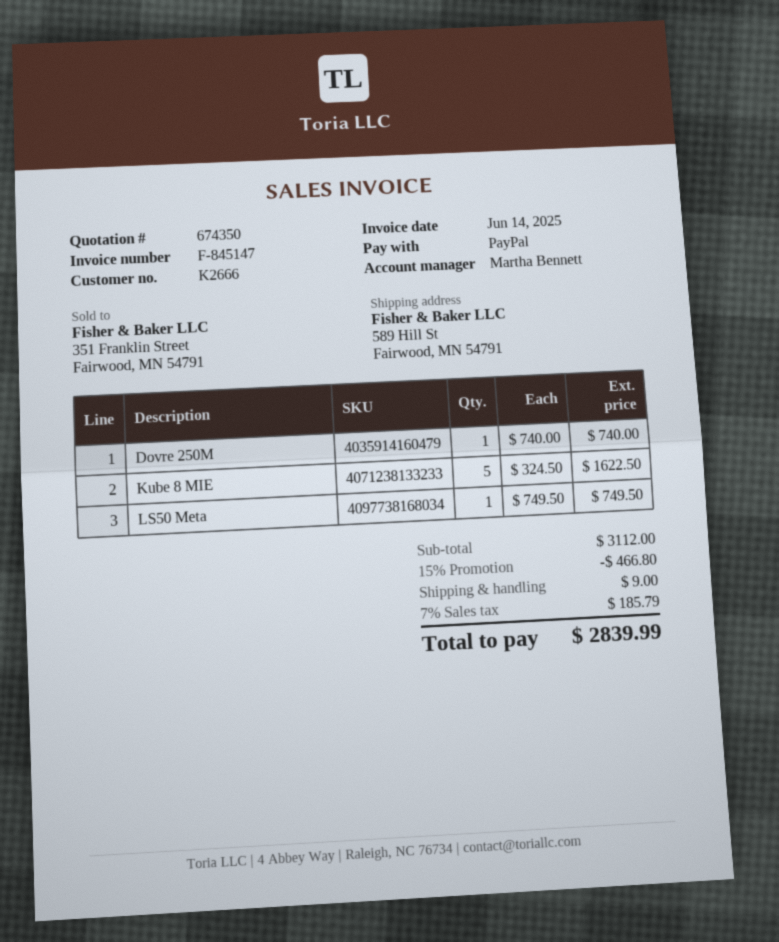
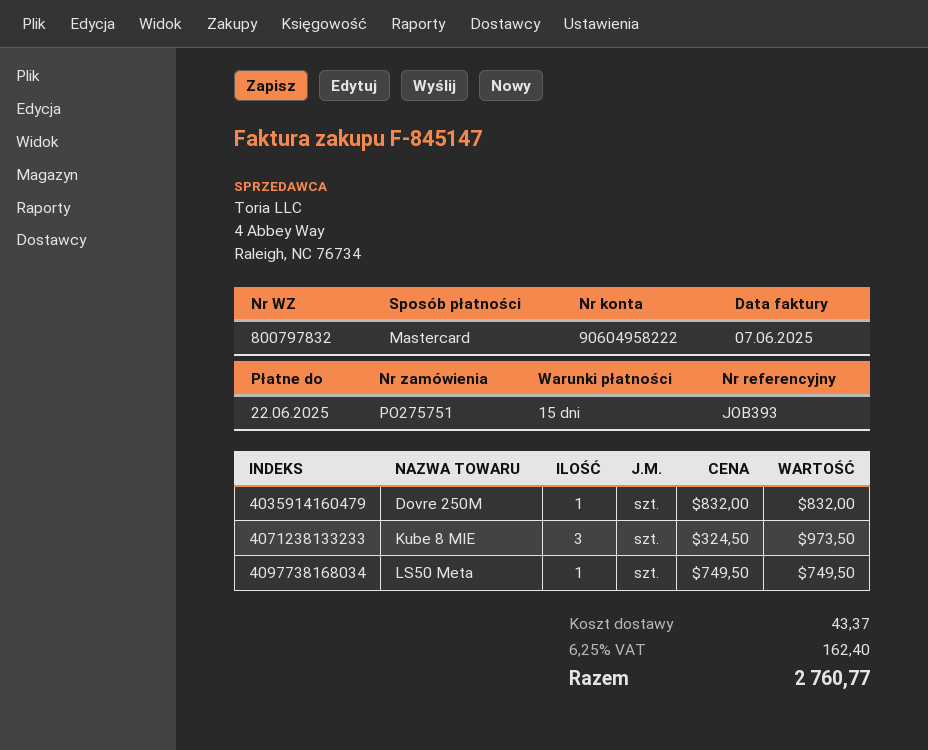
invoice date: 2025-06-14 -> 2025-06-07
payment method: PayPal -> Mastercard
Dovre 250M: 1 x 740.00 = 740.00 -> 1 x 832.00 = 832.00
Kube 8 MIE: 5 x 324.50 = 1622.50 -> 3 x 324.50 = 973.50
discount: 15% = 466.80 -> none
shipping: 9.00 -> 43.37
tax: 7% = 185.79 -> 6.25% = 162.40
total: 2839.99 -> 2760.77

